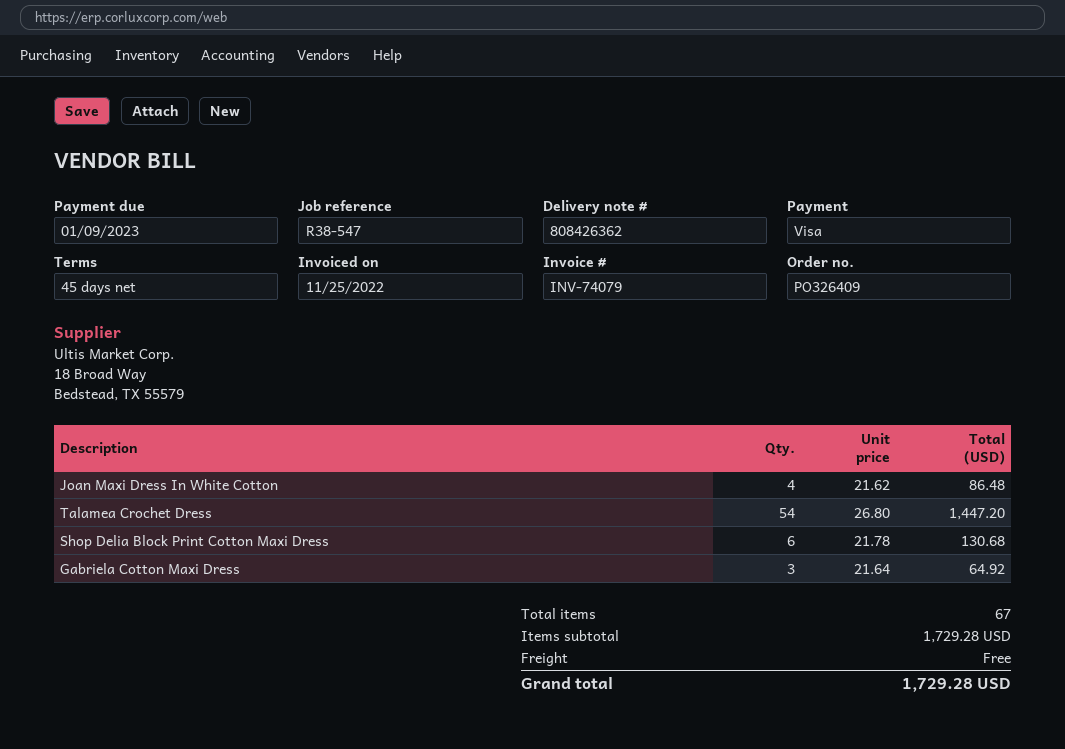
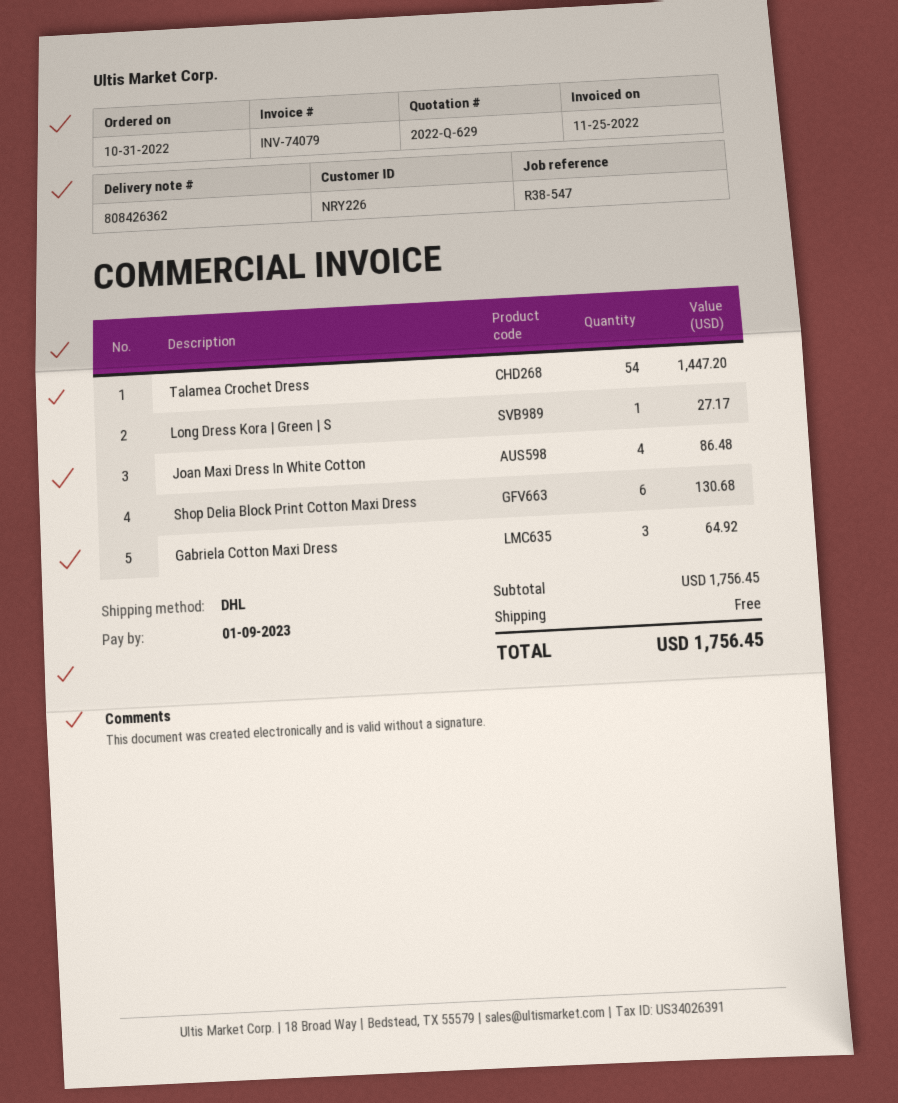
Long Dress Kora | Green | S: none -> 1 for 27.17
subtotal: 1729.28 -> 1756.45
total: 1729.28 -> 1756.45

